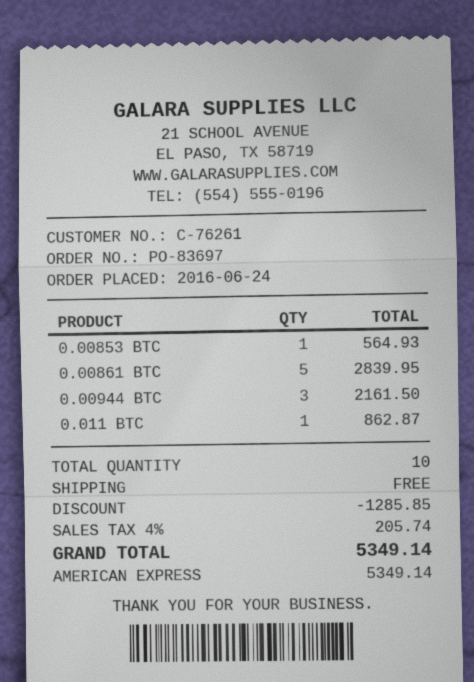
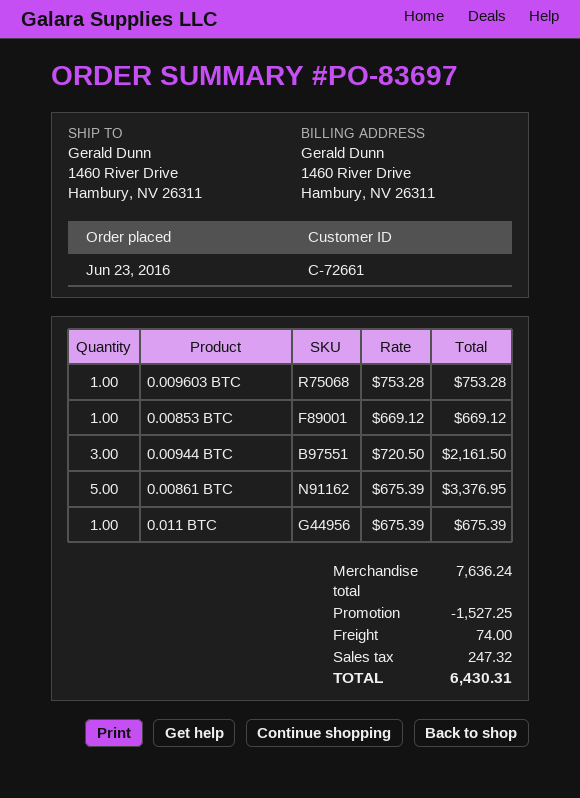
order date: 2016-06-24 -> 2016-06-23
customer number: C-76261 -> C-72661
0.00853 BTC: 1 for 564.93 -> 1 for 669.12
0.00861 BTC: 5 for 2839.95 -> 5 for 3376.95
0.011 BTC: 1 for 862.87 -> 1 for 675.39
0.009603 BTC: none -> 1 for 753.28
discount: 1285.85 -> 1527.25
shipping: 0.00 -> 74.00
tax: 205.74 -> 247.32
total: 5349.14 -> 6430.31

